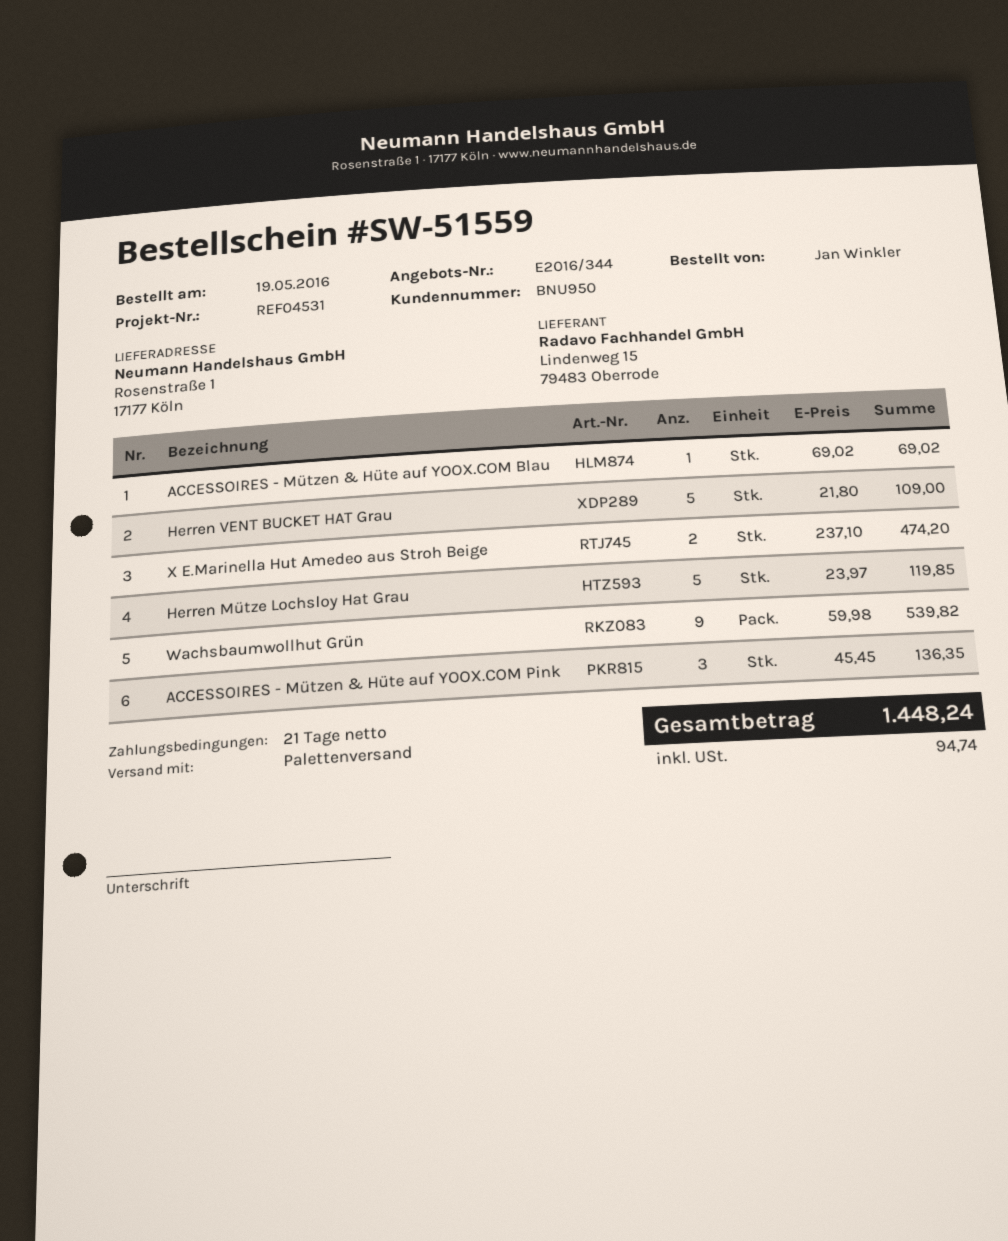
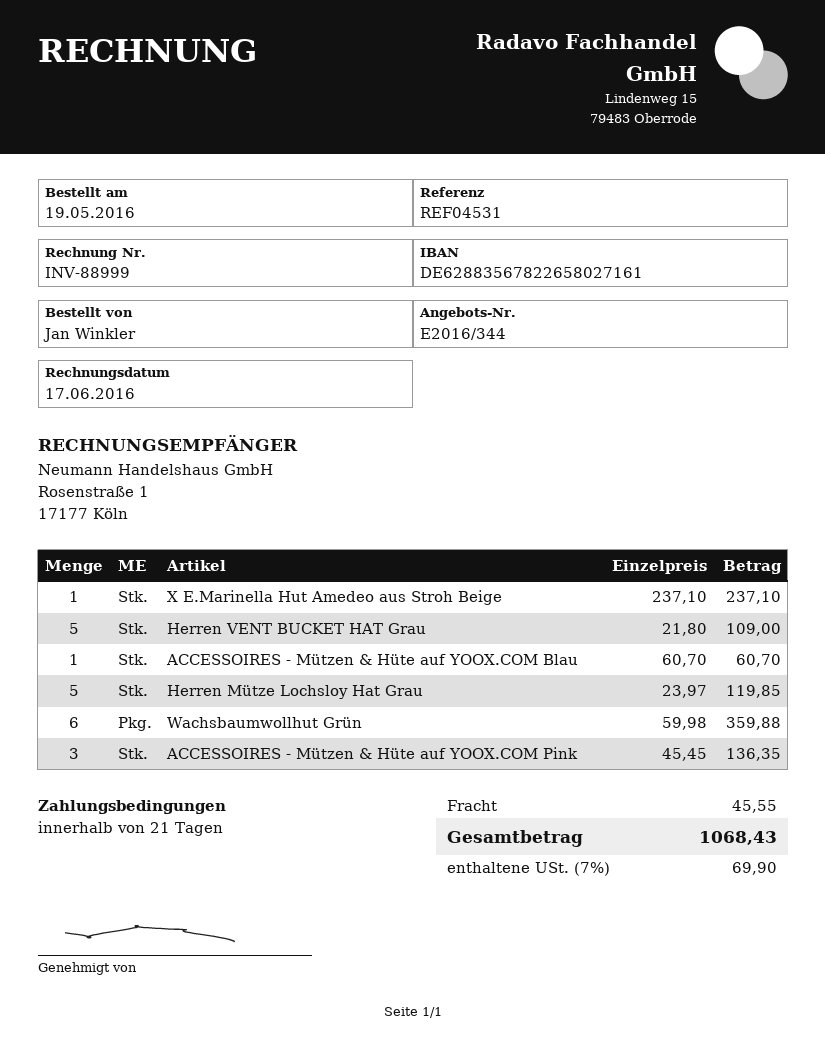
ACCESSOIRES - Mützen & Hüte auf YOOX.COM Blau: 1 x 69.02 = 69.02 -> 1 x 60.70 = 60.70
X E.Marinella Hut Amedeo aus Stroh Beige: 2 x 237.10 = 474.20 -> 1 x 237.10 = 237.10
Wachsbaumwollhut Grün: 9 x 59.98 = 539.82 -> 6 x 59.98 = 359.88
shipping: none -> 45.55
tax: 94.74 -> 69.90
total: 1448.24 -> 1068.43

